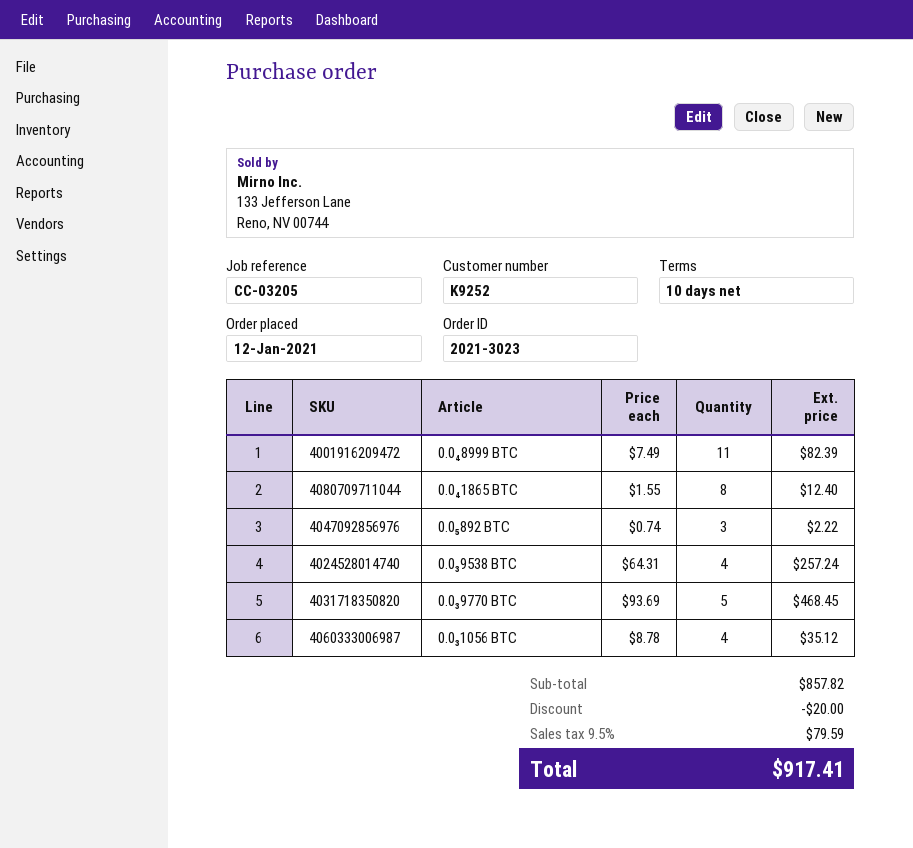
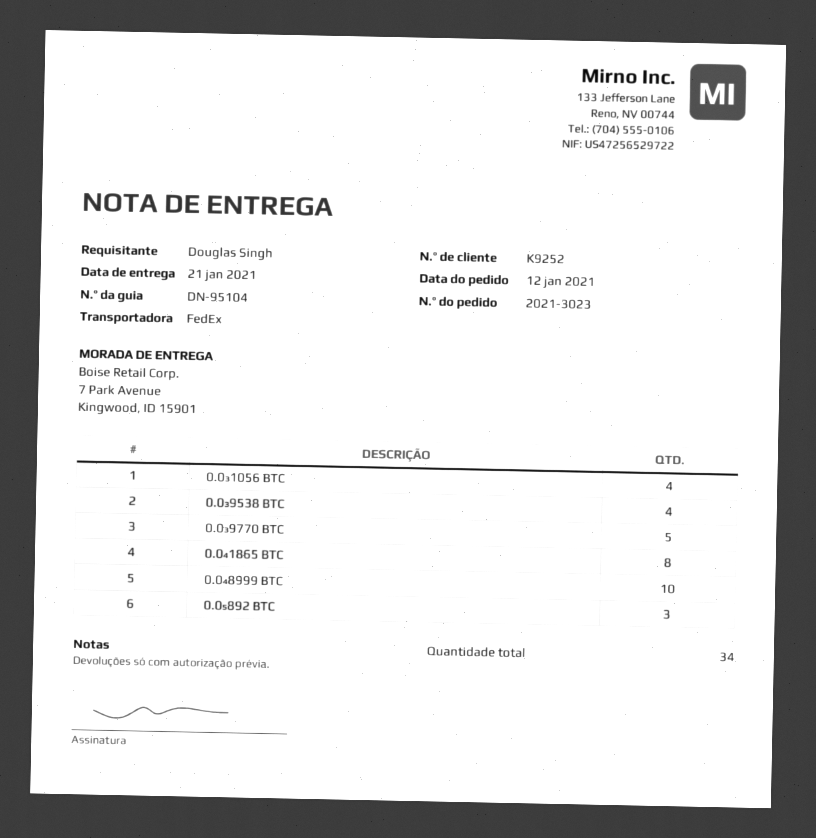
0.0₄8999 BTC: 11 -> 10

